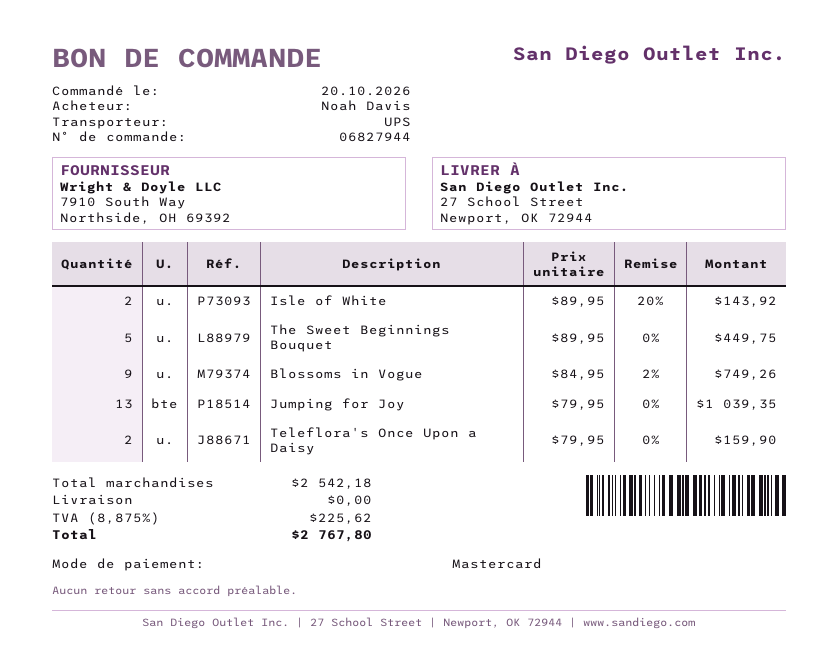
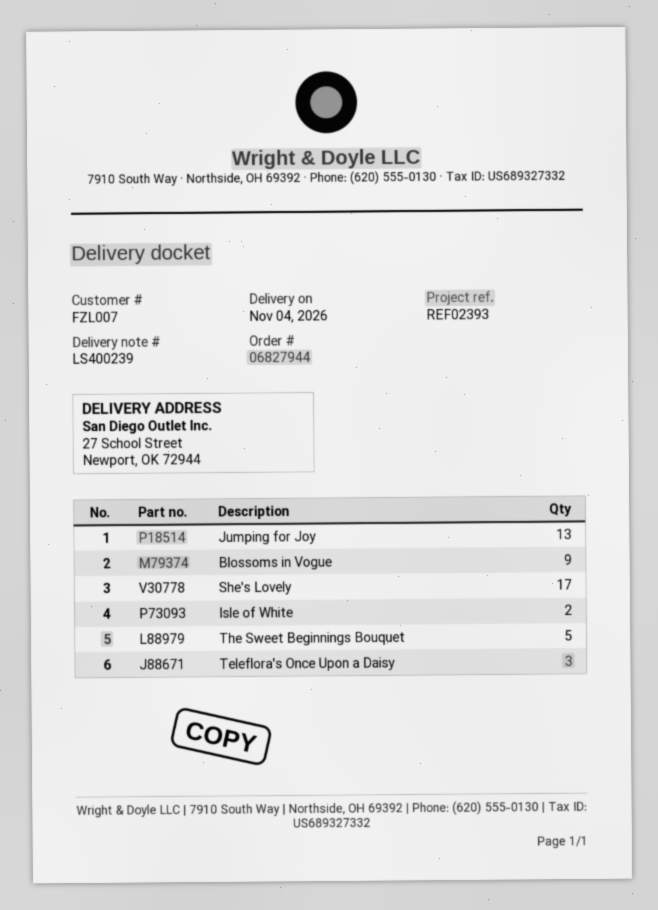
Teleflora's Once Upon a Daisy: 2 -> 3
She's Lovely: none -> 17

